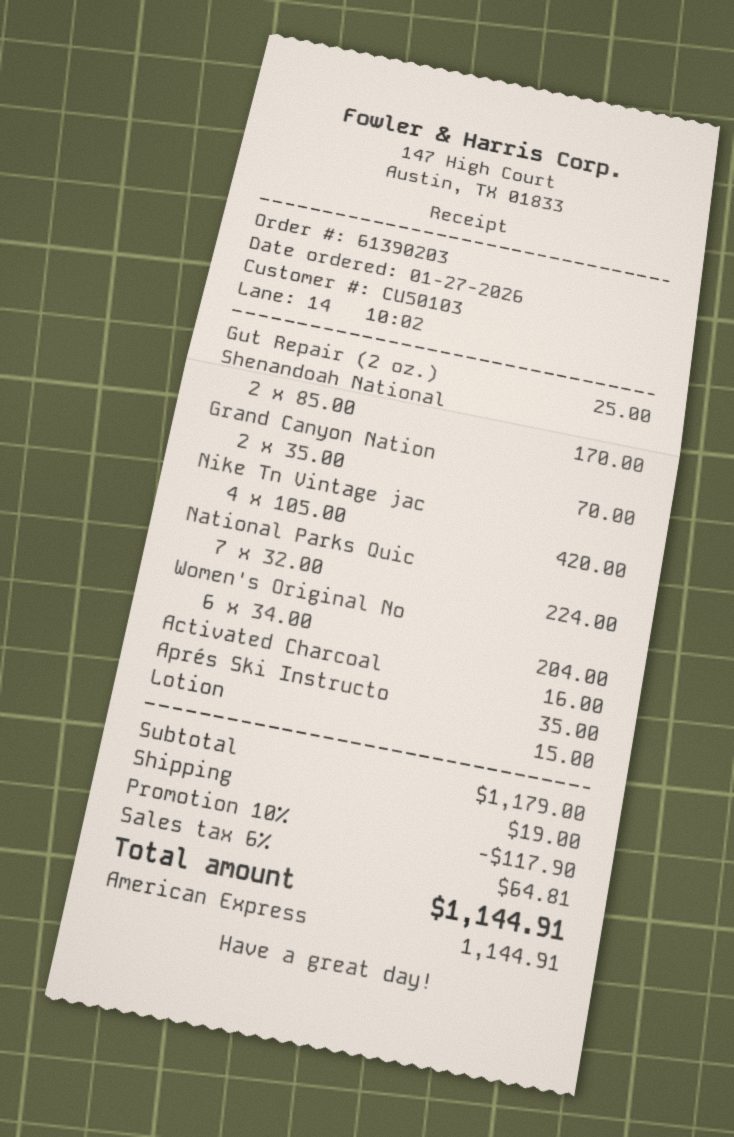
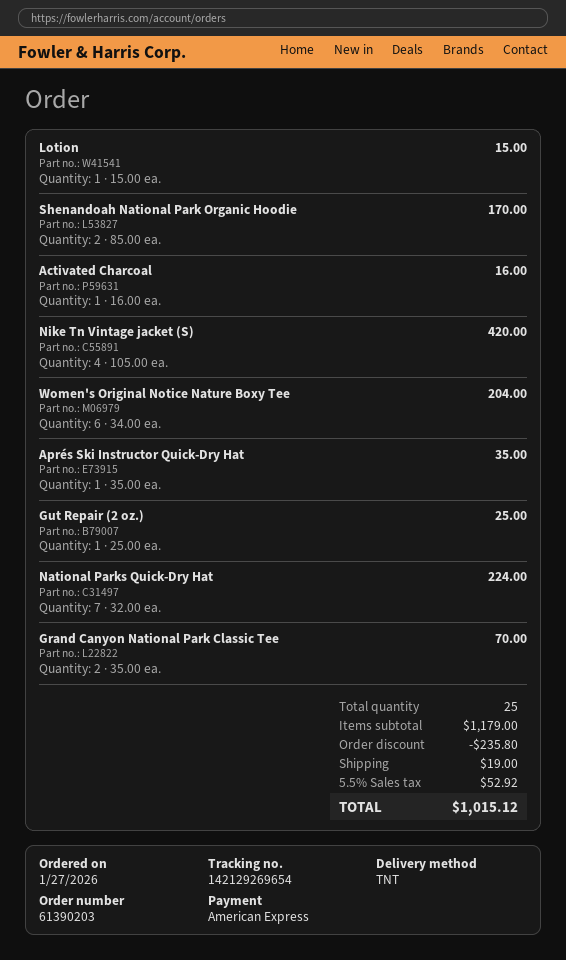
discount: 117.90 -> 235.80
tax: 6% = 64.81 -> 5.5% = 52.92
total: 1144.91 -> 1015.12

